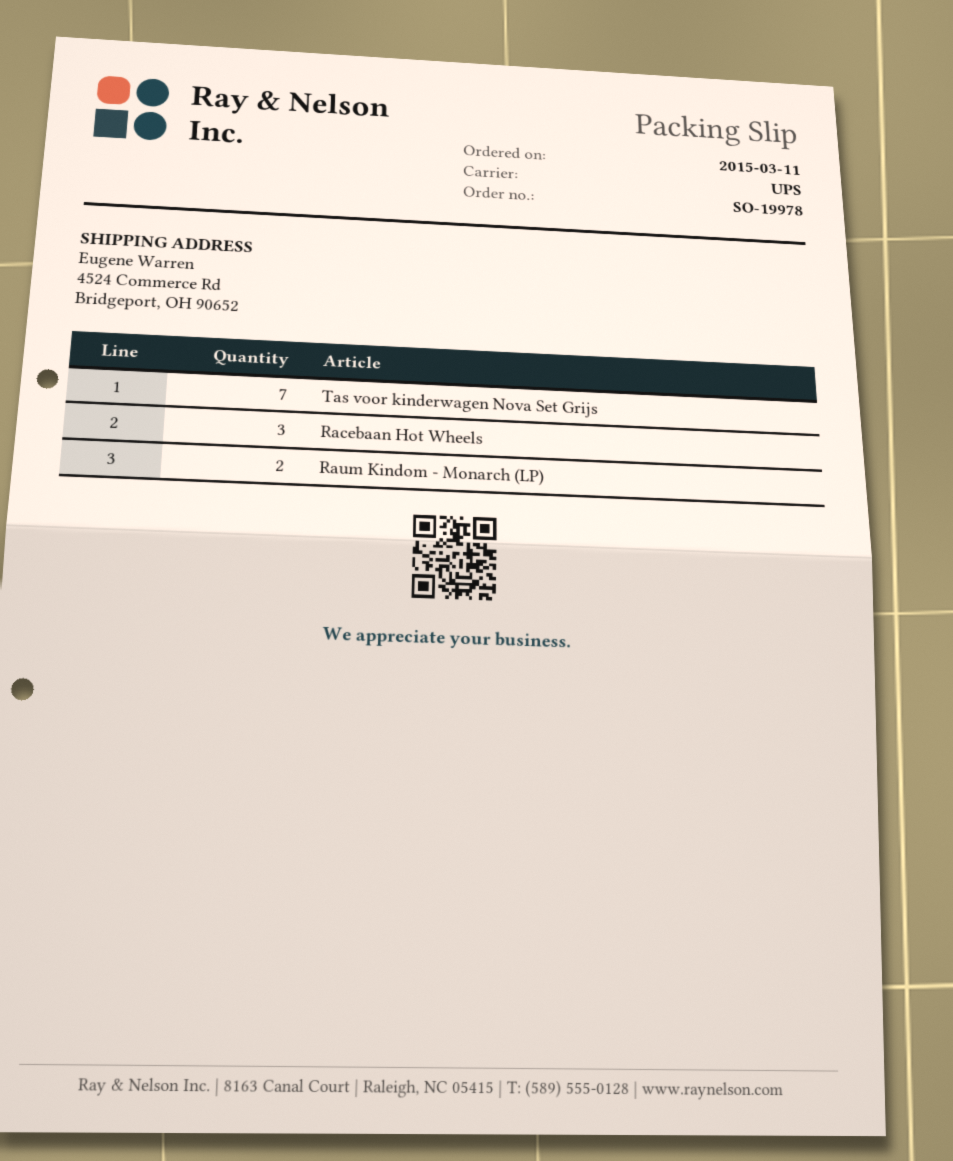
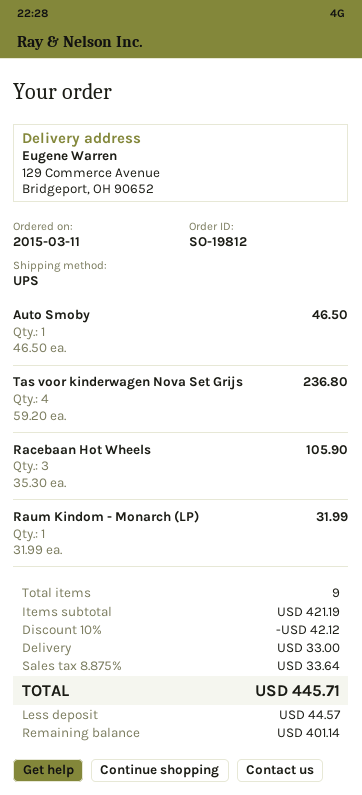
order number: SO-19978 -> SO-19812
ship to: 4524 Commerce Rd, Bridgeport, OH 90652 -> 129 Commerce Avenue, Bridgeport, OH 90652
Tas voor kinderwagen Nova Set Grijs: 7 -> 4
Raum Kindom - Monarch (LP): 2 -> 1
Auto Smoby: none -> 1

